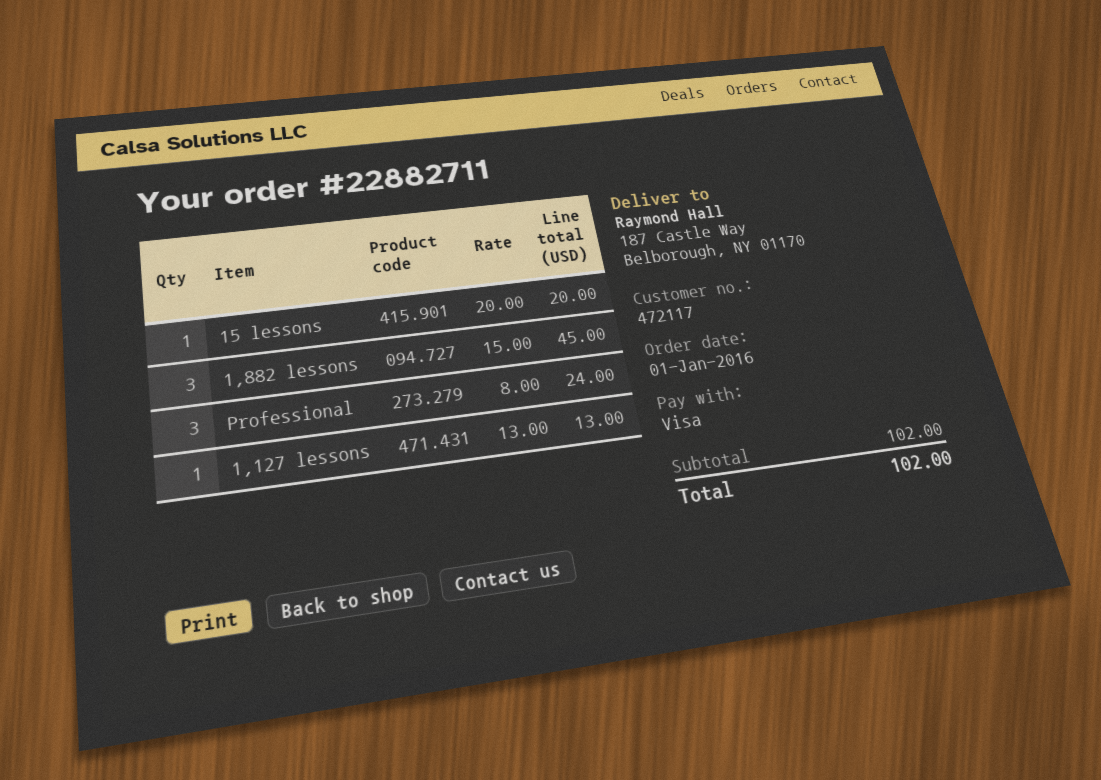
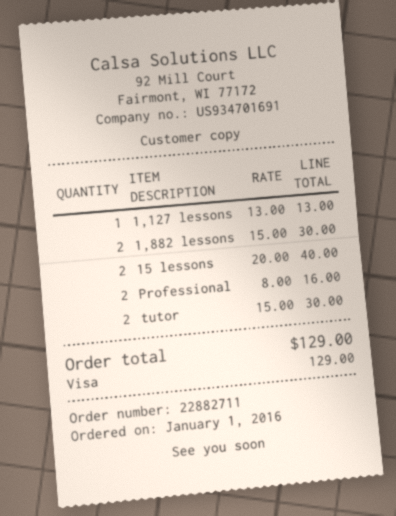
15 lessons: 1 x 20.00 = 20.00 -> 2 x 20.00 = 40.00
1,882 lessons: 3 x 15.00 = 45.00 -> 2 x 15.00 = 30.00
Professional: 3 x 8.00 = 24.00 -> 2 x 8.00 = 16.00
tutor: none -> 2 x 15.00 = 30.00
total: 102.00 -> 129.00

